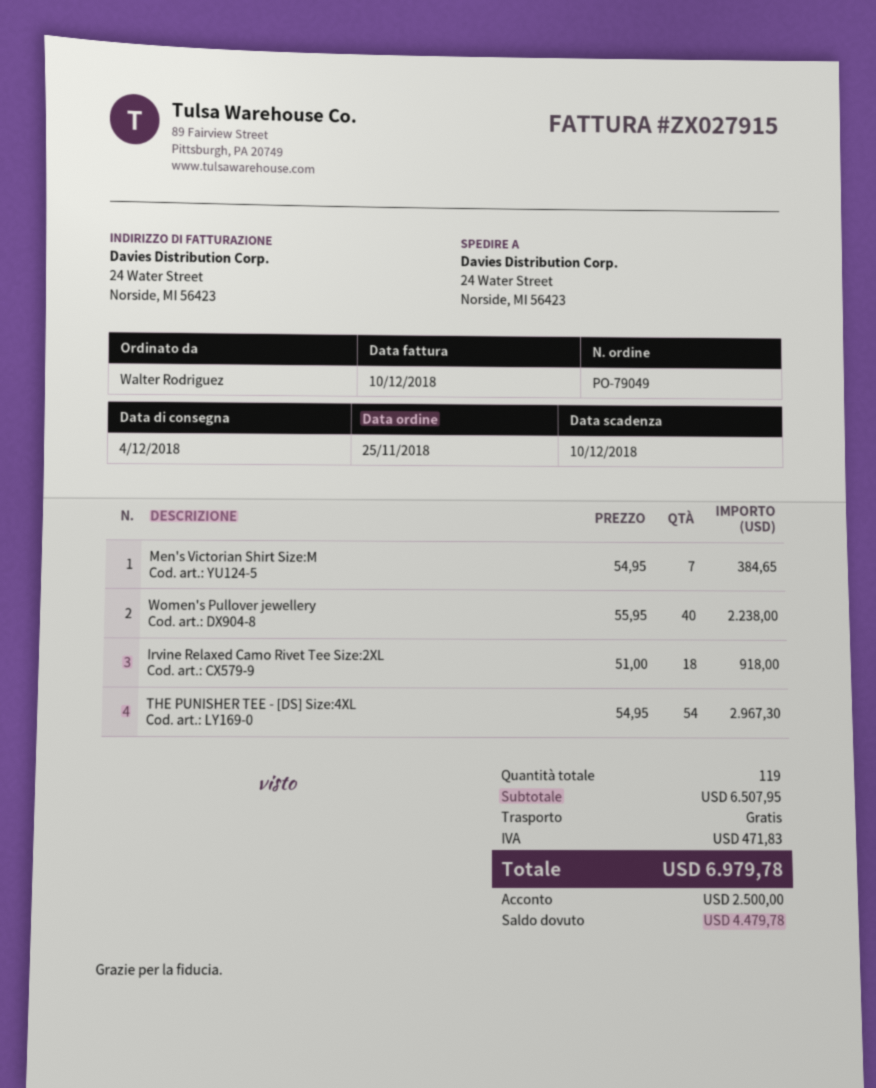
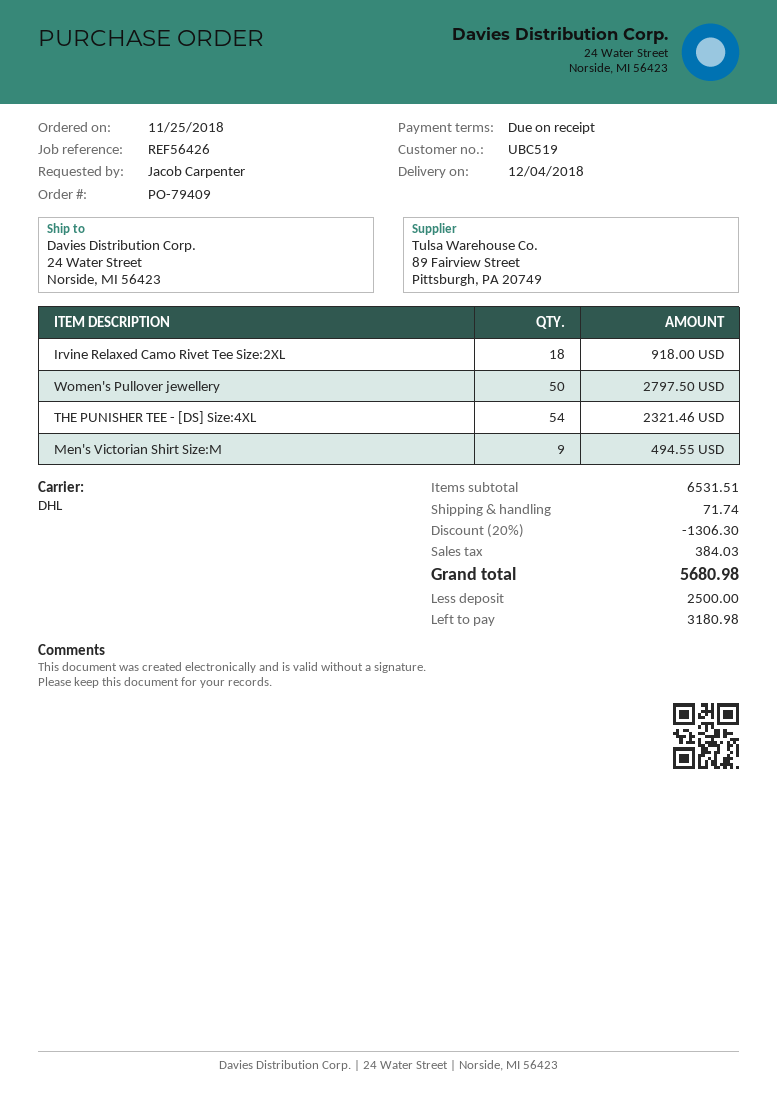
order number: PO-79049 -> PO-79409
ordered by: Walter Rodriguez -> Jacob Carpenter
Men's Victorian Shirt Size:M: 7 for 384.65 -> 9 for 494.55
Women's Pullover jewellery: 40 for 2238.00 -> 50 for 2797.50
THE PUNISHER TEE - [DS] Size:4XL: 54 for 2967.30 -> 54 for 2321.46
subtotal: 6507.95 -> 6531.51
discount: none -> 20% = 1306.30
shipping: 0.00 -> 71.74
tax: 471.83 -> 384.03
total: 6979.78 -> 5680.98
balance: 4479.78 -> 3180.98

